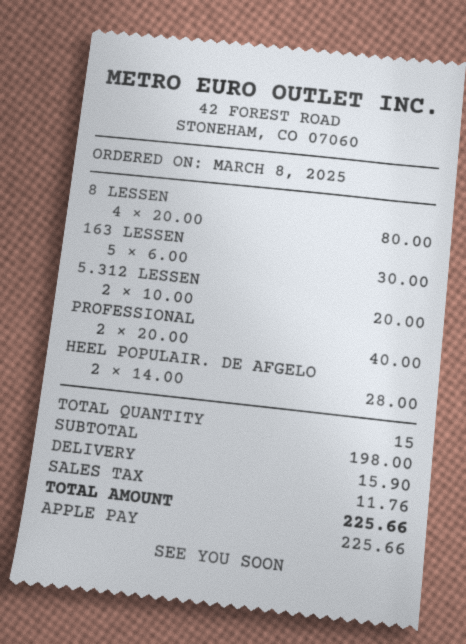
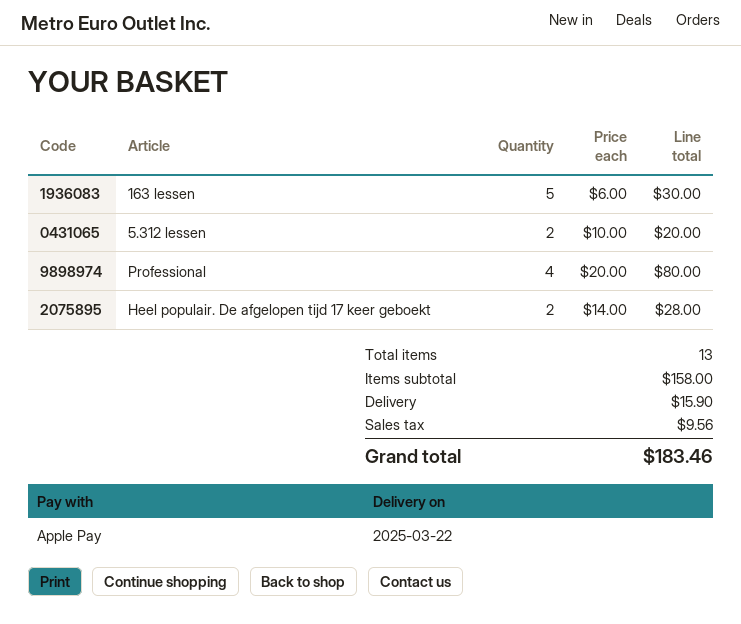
8 LESSEN: 4 x 20.00 = 80.00 -> none
PROFESSIONAL: 2 x 20.00 = 40.00 -> 4 x 20.00 = 80.00
total quantity: 15 -> 13
subtotal: 198.00 -> 158.00
tax: 11.76 -> 9.56
total: 225.66 -> 183.46

